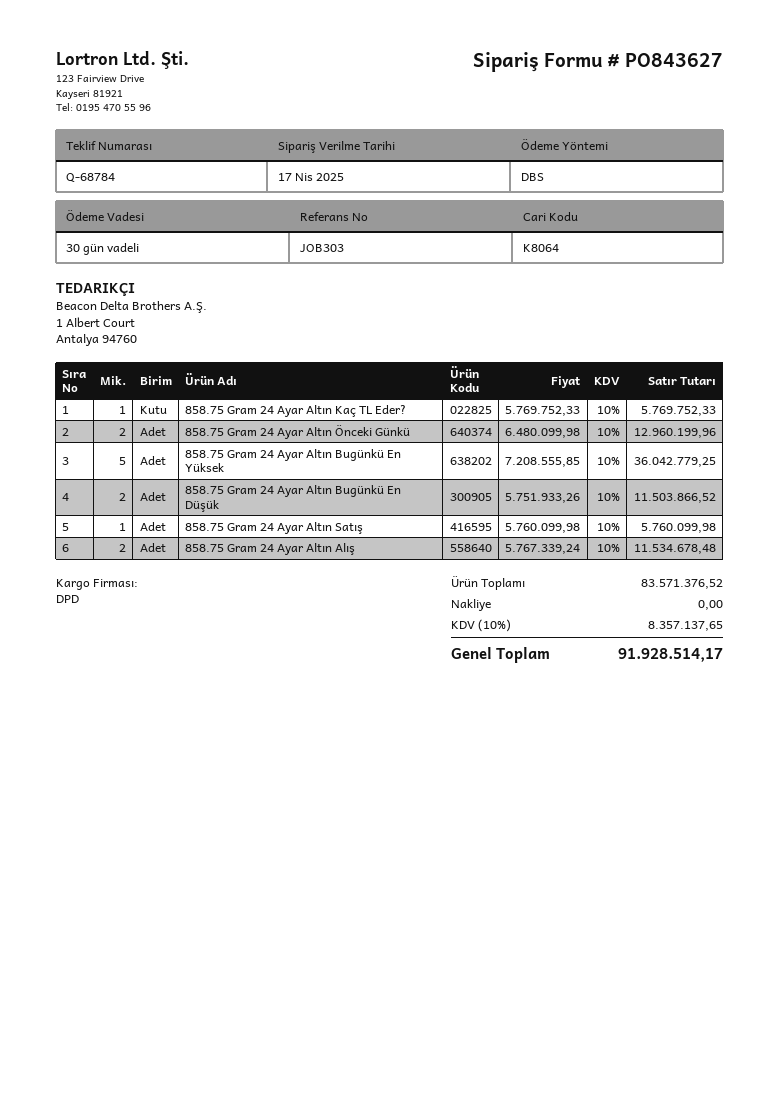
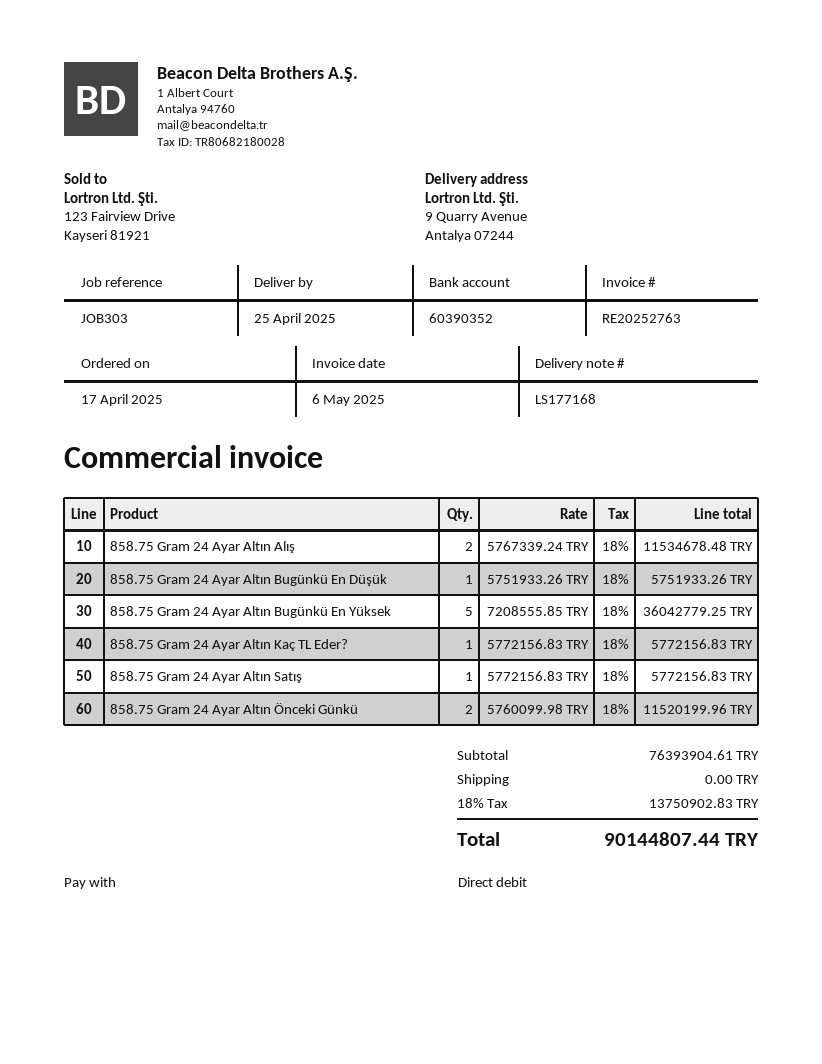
858.75 Gram 24 Ayar Altın Kaç TL Eder?: 1 x 5769752.33 = 5769752.33 -> 1 x 5772156.83 = 5772156.83
858.75 Gram 24 Ayar Altın Önceki Günkü: 2 x 6480099.98 = 12960199.96 -> 2 x 5760099.98 = 11520199.96
858.75 Gram 24 Ayar Altın Bugünkü En Düşük: 2 x 5751933.26 = 11503866.52 -> 1 x 5751933.26 = 5751933.26
858.75 Gram 24 Ayar Altın Satış: 1 x 5760099.98 = 5760099.98 -> 1 x 5772156.83 = 5772156.83
subtotal: 83571376.52 -> 76393904.61
tax: 10% = 8357137.65 -> 18% = 13750902.83
total: 91928514.17 -> 90144807.44

